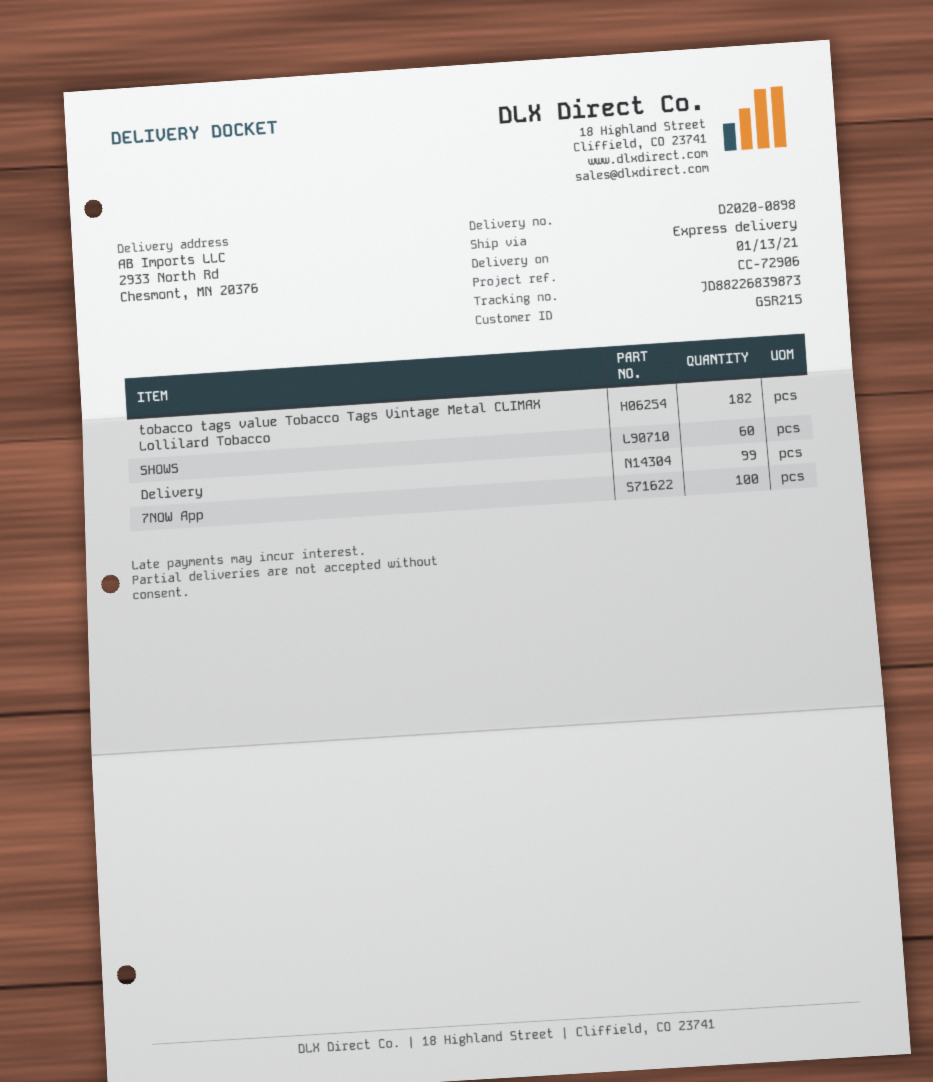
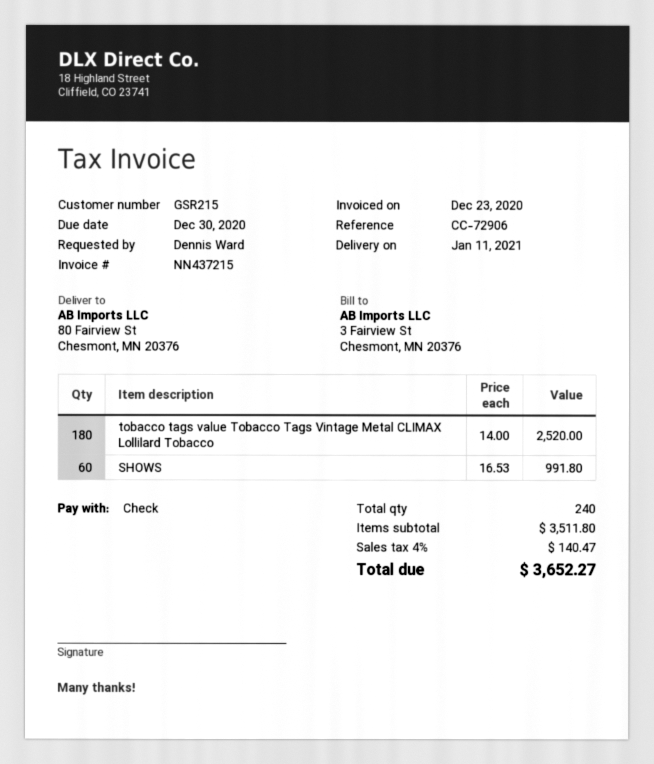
delivery date: 2021-01-13 -> 2021-01-11
ship to: 2933 North Rd, Chesmont, MN 20376 -> 80 Fairview St, Chesmont, MN 20376
tobacco tags value Tobacco Tags Vintage Metal CLIMAX Lollilard Tobacco: 182 -> 180
Delivery: 99 -> none
7NOW App: 100 -> none

